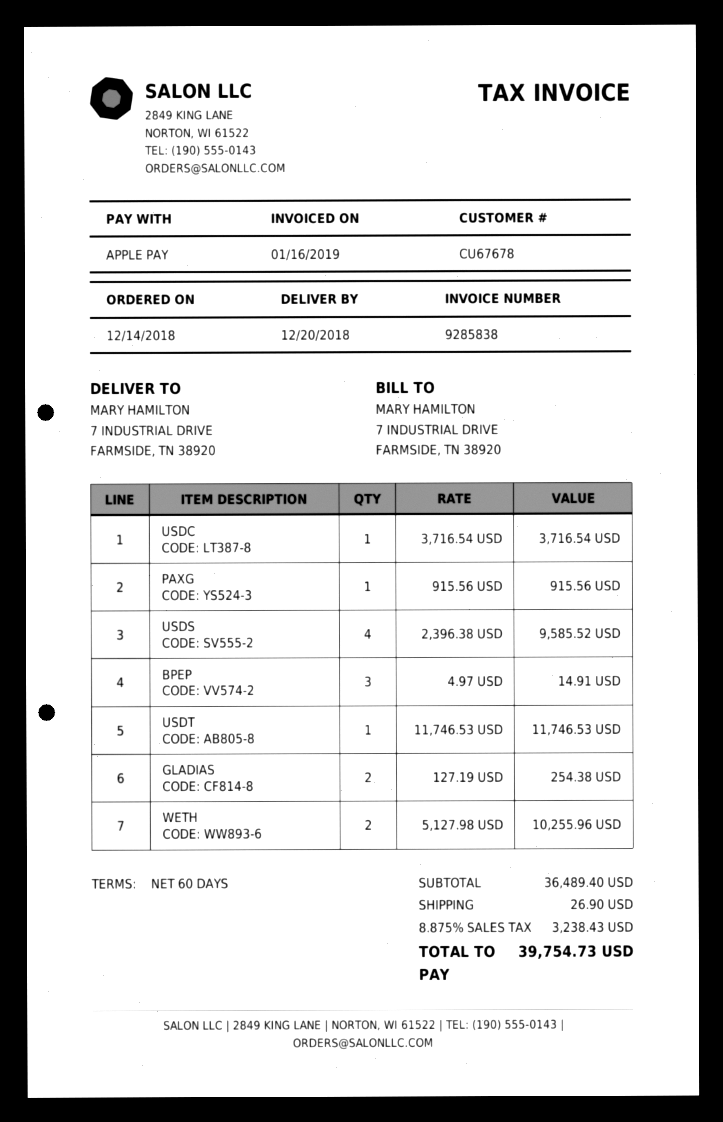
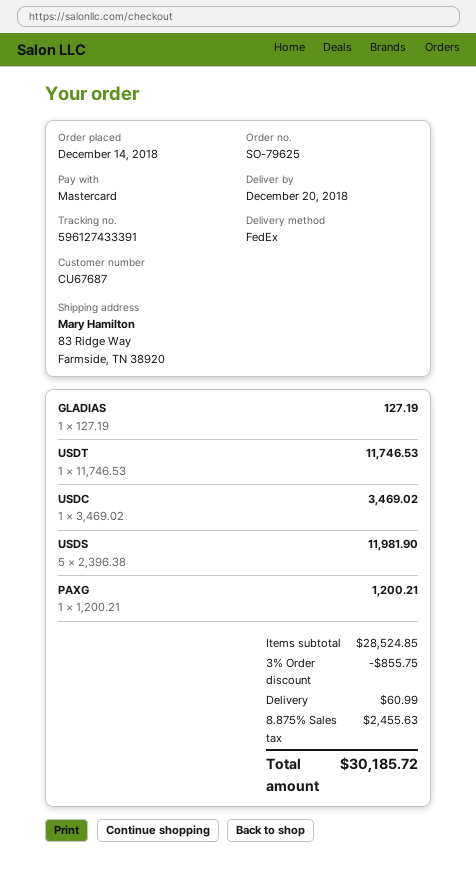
customer number: CU67678 -> CU67687
payment method: Apple Pay -> Mastercard
ship to: 7 INDUSTRIAL DRIVE, FARMSIDE, TN 38920 -> 83 Ridge Way, Farmside, TN 38920
USDC: 1 x 3716.54 = 3716.54 -> 1 x 3469.02 = 3469.02
PAXG: 1 x 915.56 = 915.56 -> 1 x 1200.21 = 1200.21
USDS: 4 x 2396.38 = 9585.52 -> 5 x 2396.38 = 11981.90
BPEP: 3 x 4.97 = 14.91 -> none
GLADIAS: 2 x 127.19 = 254.38 -> 1 x 127.19 = 127.19
WETH: 2 x 5127.98 = 10255.96 -> none
subtotal: 36489.40 -> 28524.85
discount: none -> 3% = 855.75
shipping: 26.90 -> 60.99
tax: 8.875% = 3238.43 -> 8.875% = 2455.63
total: 39754.73 -> 30185.72

